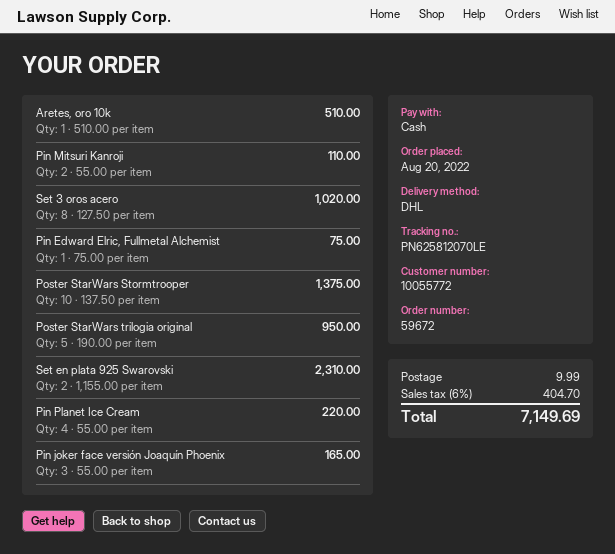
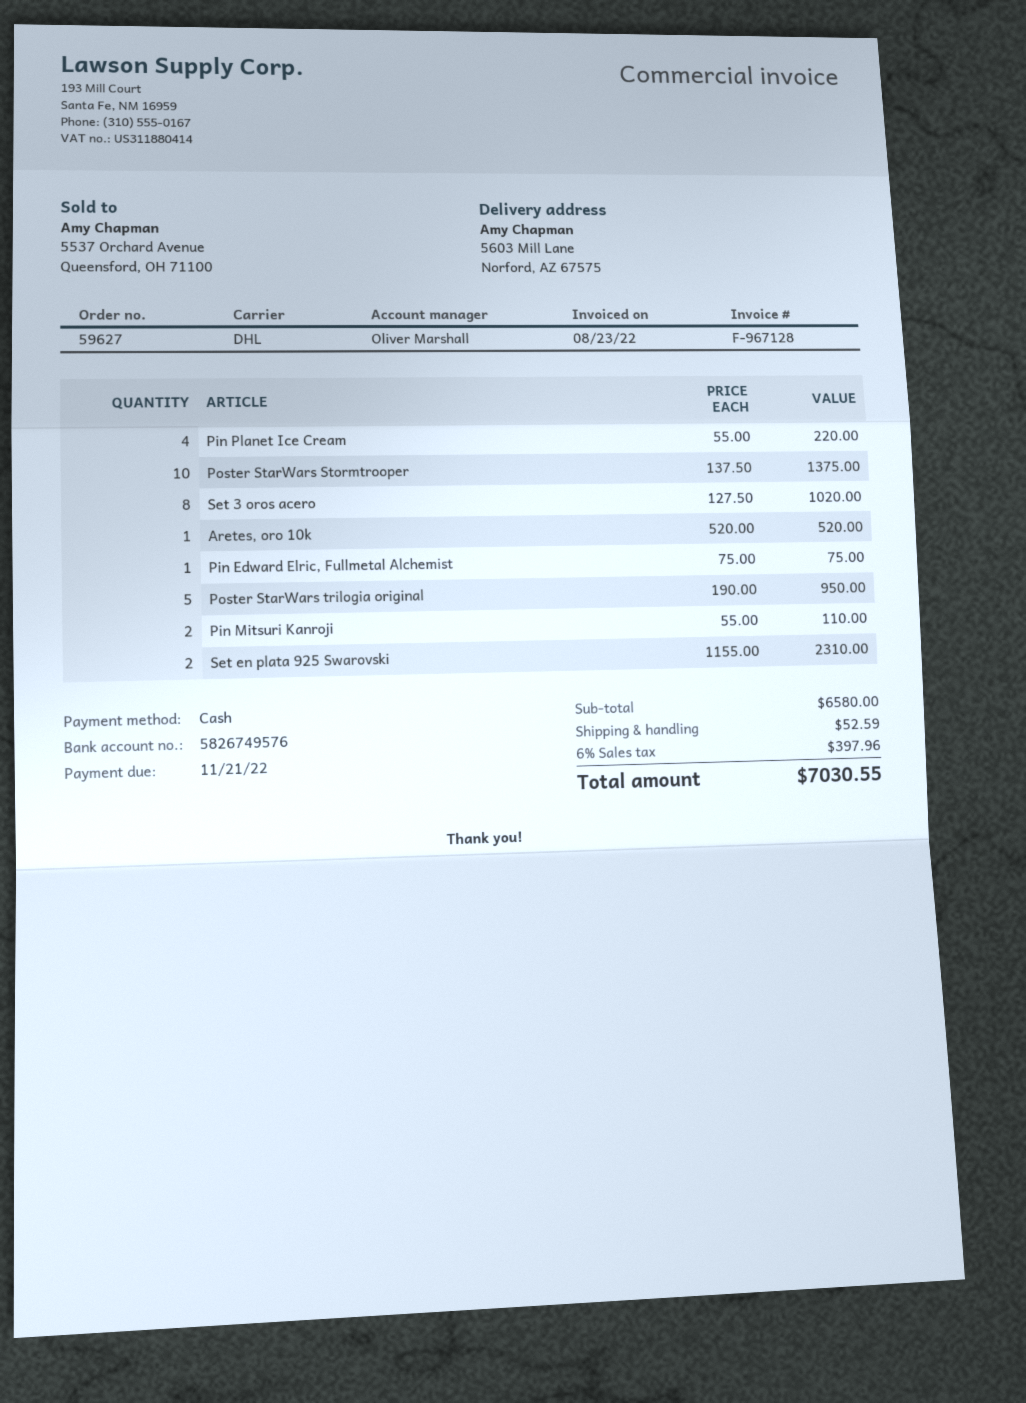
order number: 59672 -> 59627
Aretes, oro 10k: 1 x 510.00 = 510.00 -> 1 x 520.00 = 520.00
Pin joker face versión Joaquín Phoenix: 3 x 55.00 = 165.00 -> none
shipping: 9.99 -> 52.59
tax: 6% = 404.70 -> 6% = 397.96
total: 7149.69 -> 7030.55

